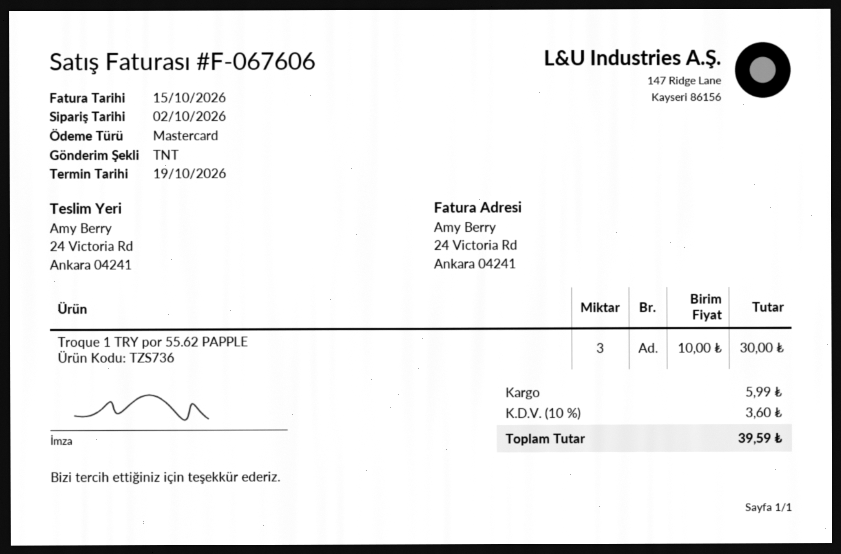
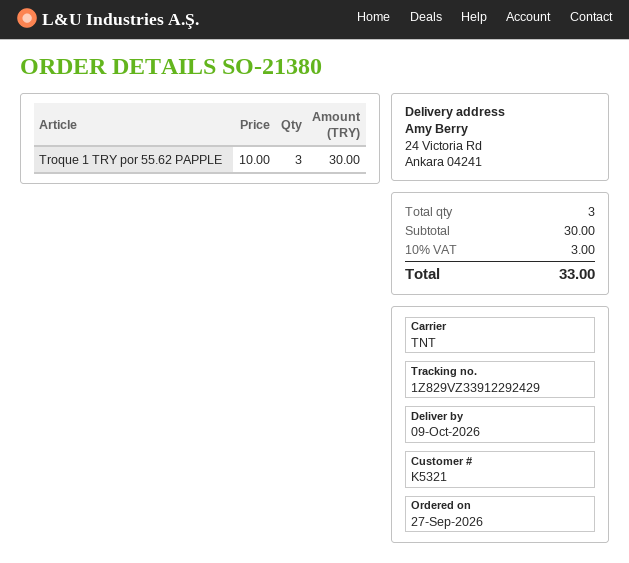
order date: 2026-10-02 -> 2026-09-27
delivery date: 2026-10-19 -> 2026-10-09
shipping: 5.99 -> none
tax: 10% = 3.60 -> 10% = 3.00
total: 39.59 -> 33.00

